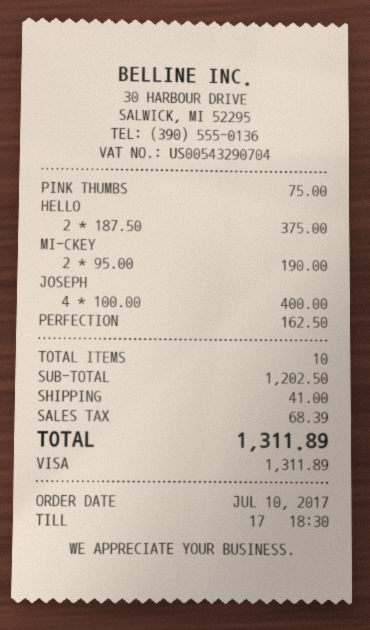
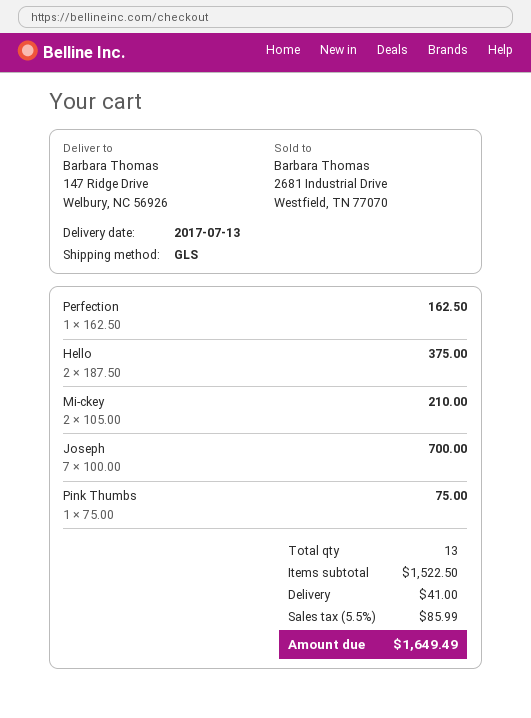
MI-CKEY: 2 x 95.00 = 190.00 -> 2 x 105.00 = 210.00
JOSEPH: 4 x 100.00 = 400.00 -> 7 x 100.00 = 700.00
total quantity: 10 -> 13
subtotal: 1202.50 -> 1522.50
tax: 68.39 -> 85.99
total: 1311.89 -> 1649.49

